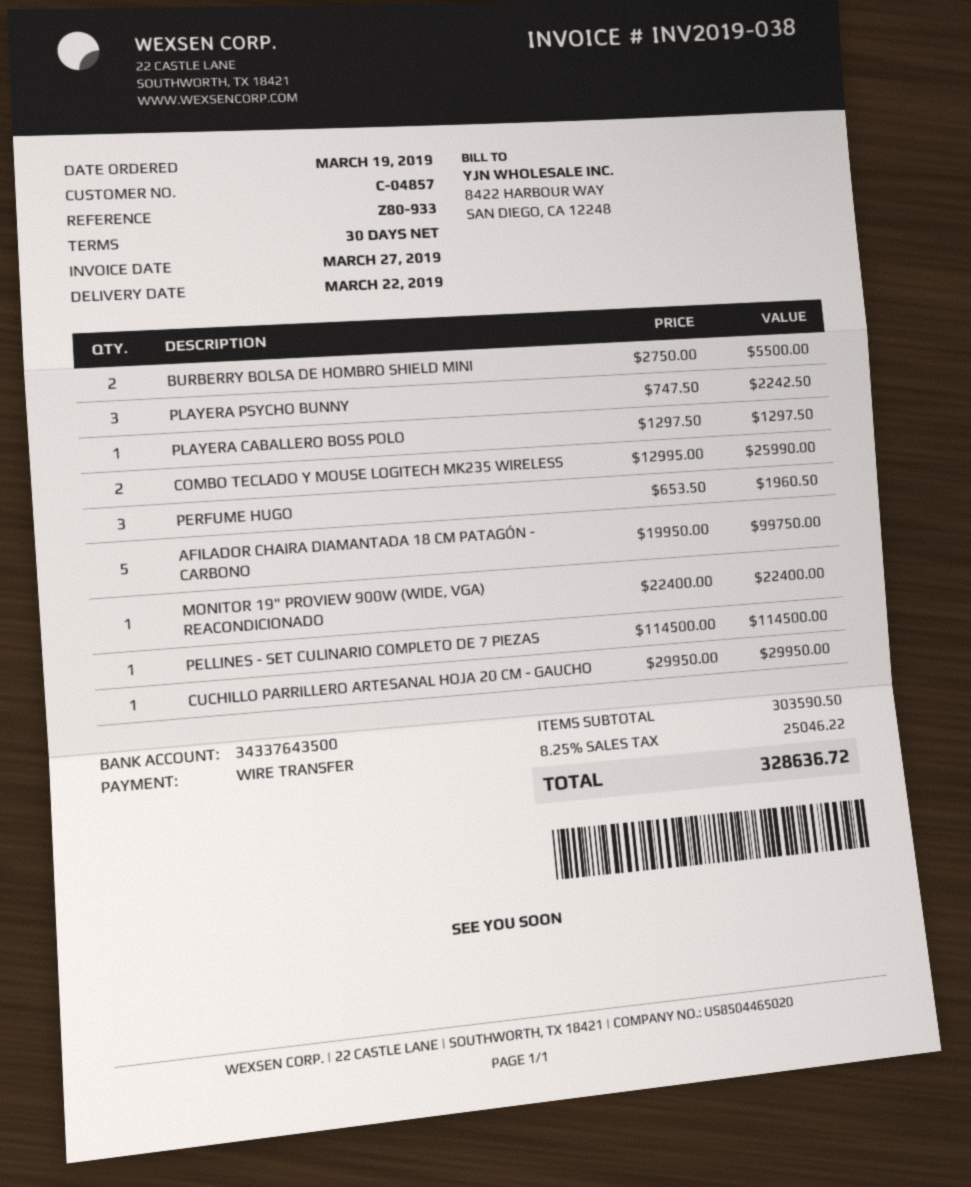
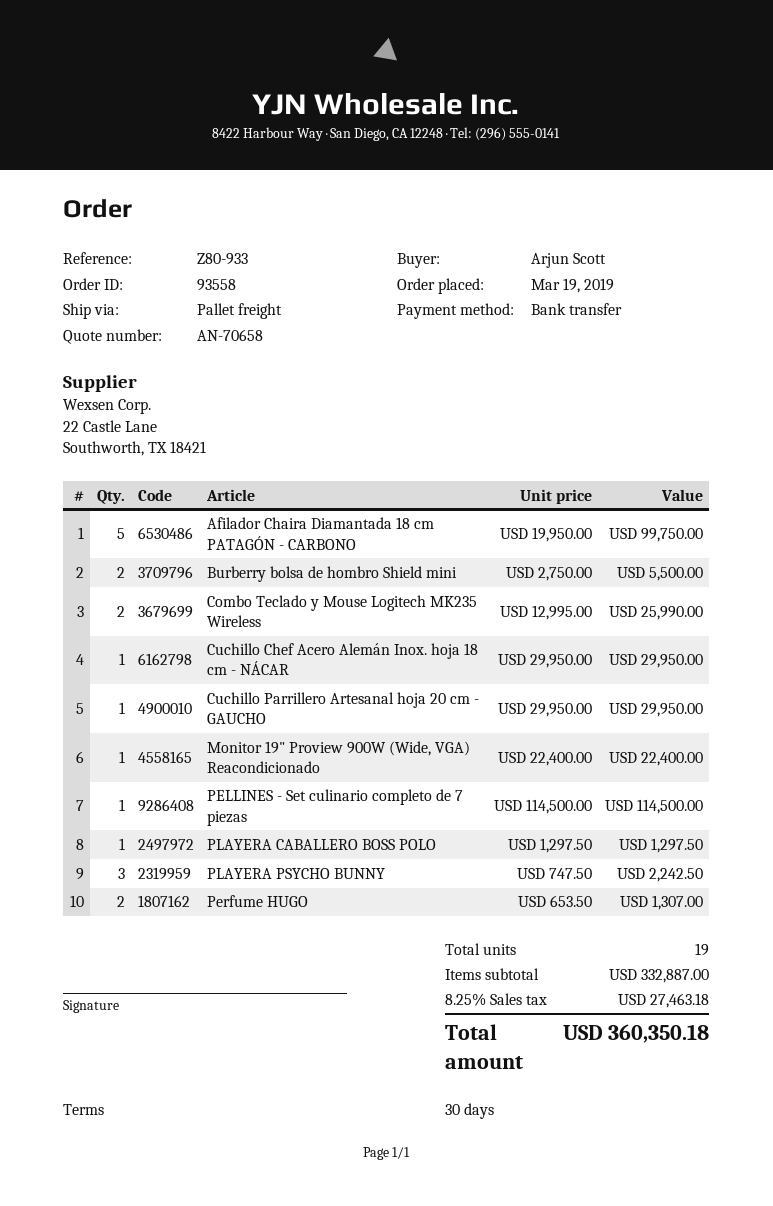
PERFUME HUGO: 3 x 653.50 = 1960.50 -> 2 x 653.50 = 1307.00
Cuchillo Chef Acero Alemán Inox. hoja 18 cm - NÁCAR: none -> 1 x 29950.00 = 29950.00
subtotal: 303590.50 -> 332887.00
tax: 8.25% = 25046.22 -> 8.25% = 27463.18
total: 328636.72 -> 360350.18

